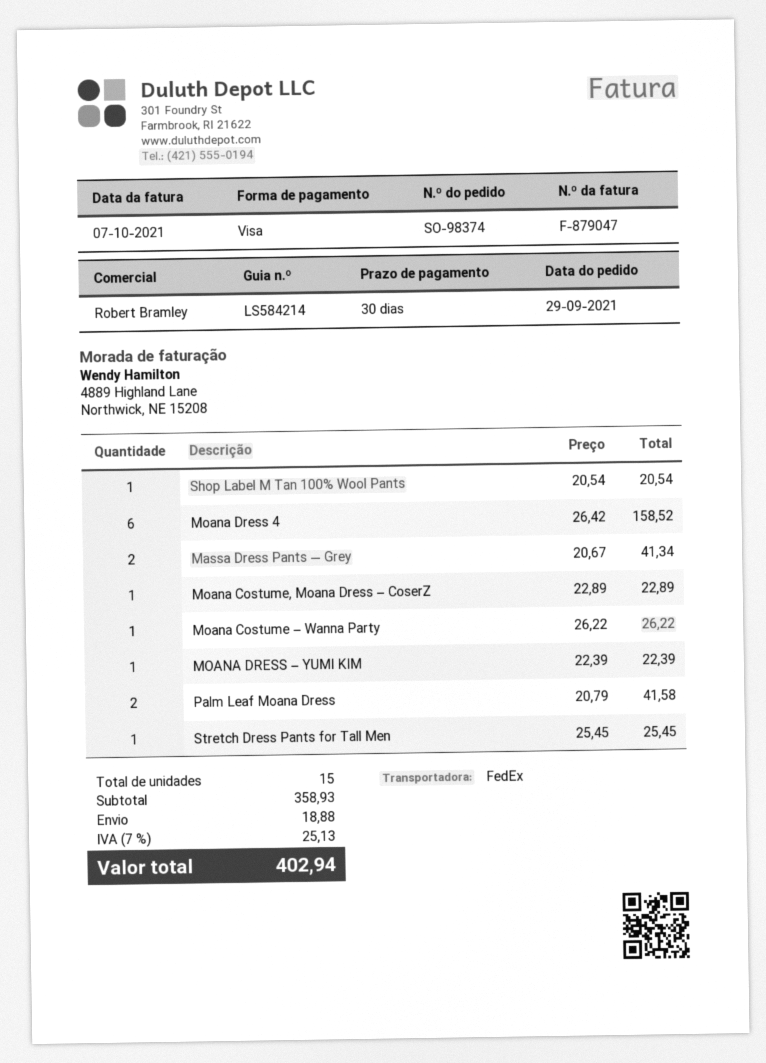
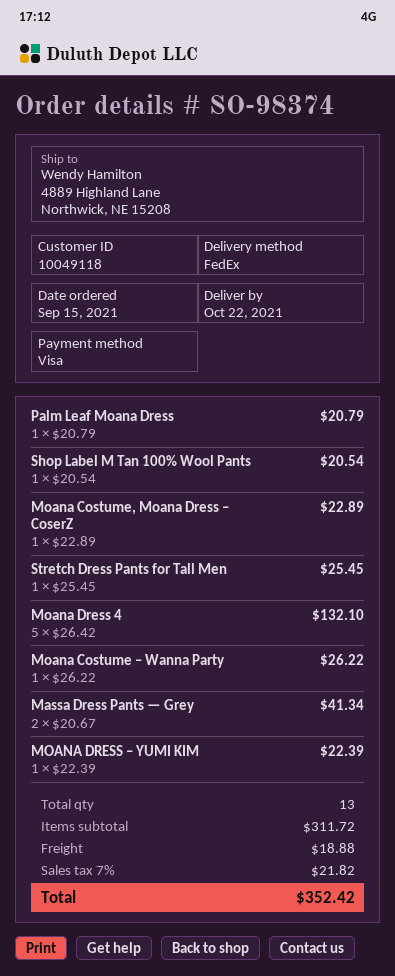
order date: 2021-09-29 -> 2021-09-15
Moana Dress 4: 6 x 26.42 = 158.52 -> 5 x 26.42 = 132.10
Palm Leaf Moana Dress: 2 x 20.79 = 41.58 -> 1 x 20.79 = 20.79
total quantity: 15 -> 13
subtotal: 358.93 -> 311.72
tax: 7% = 25.13 -> 7% = 21.82
total: 402.94 -> 352.42

